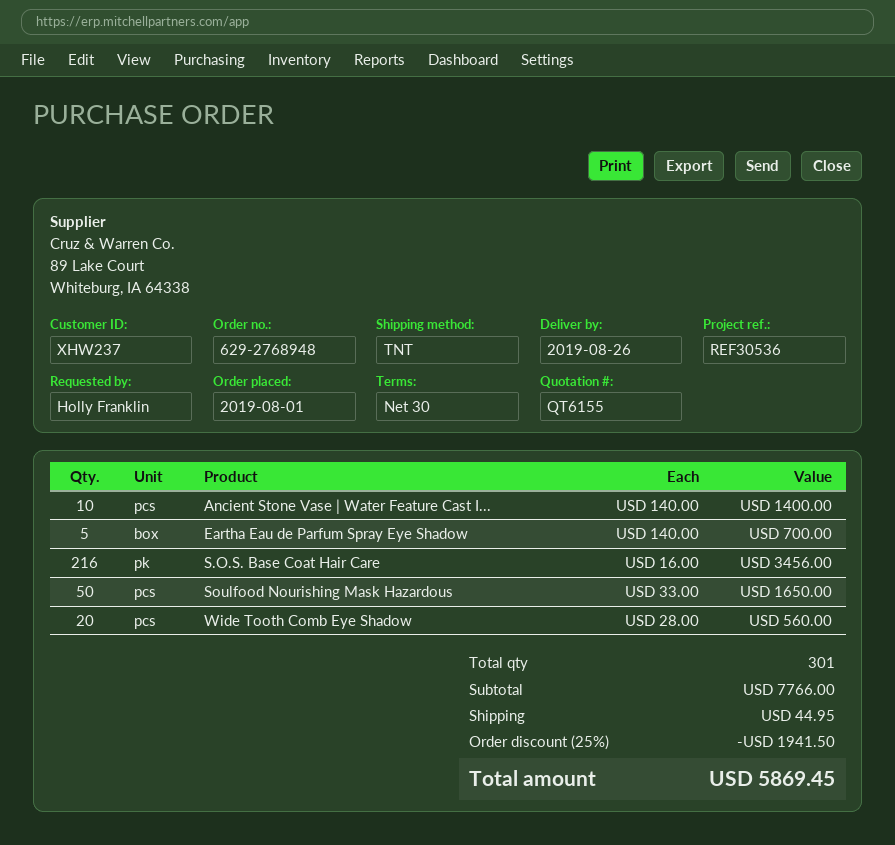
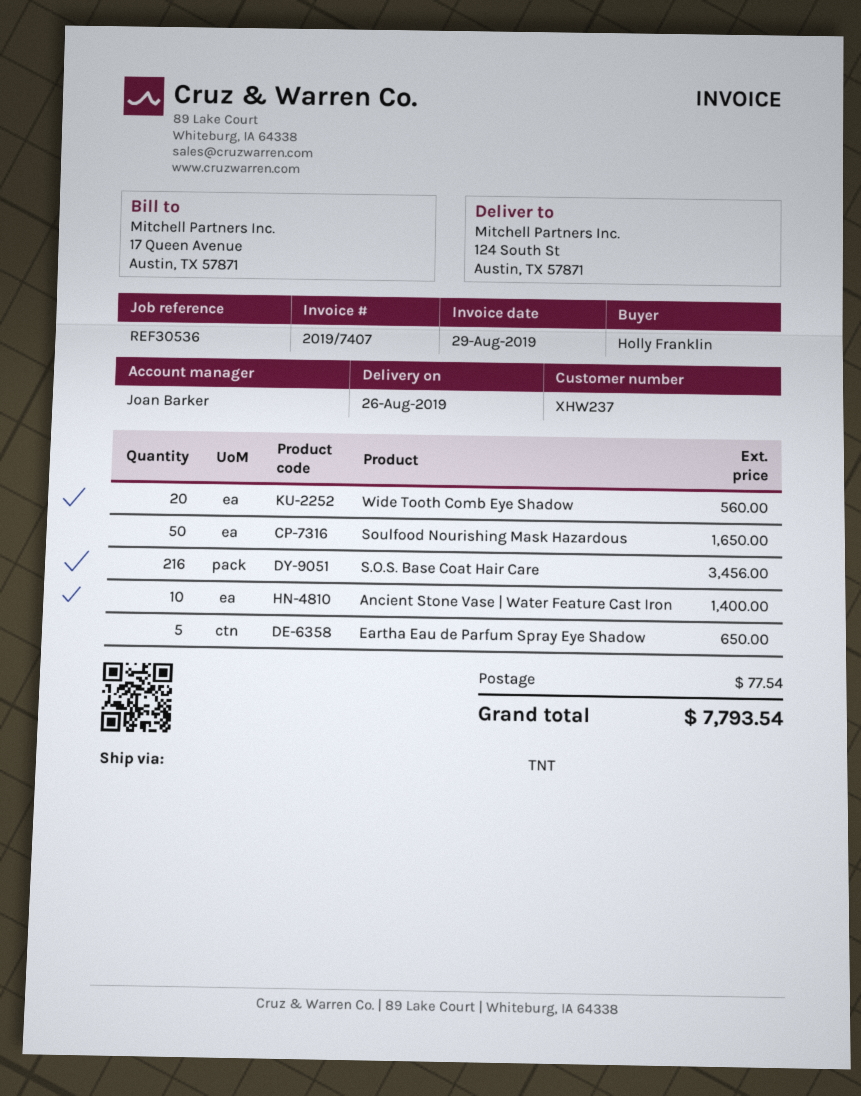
Eartha Eau de Parfum Spray Eye Shadow: 5 for 700.00 -> 5 for 650.00
discount: 25% = 1941.50 -> none
shipping: 44.95 -> 77.54
total: 5869.45 -> 7793.54

